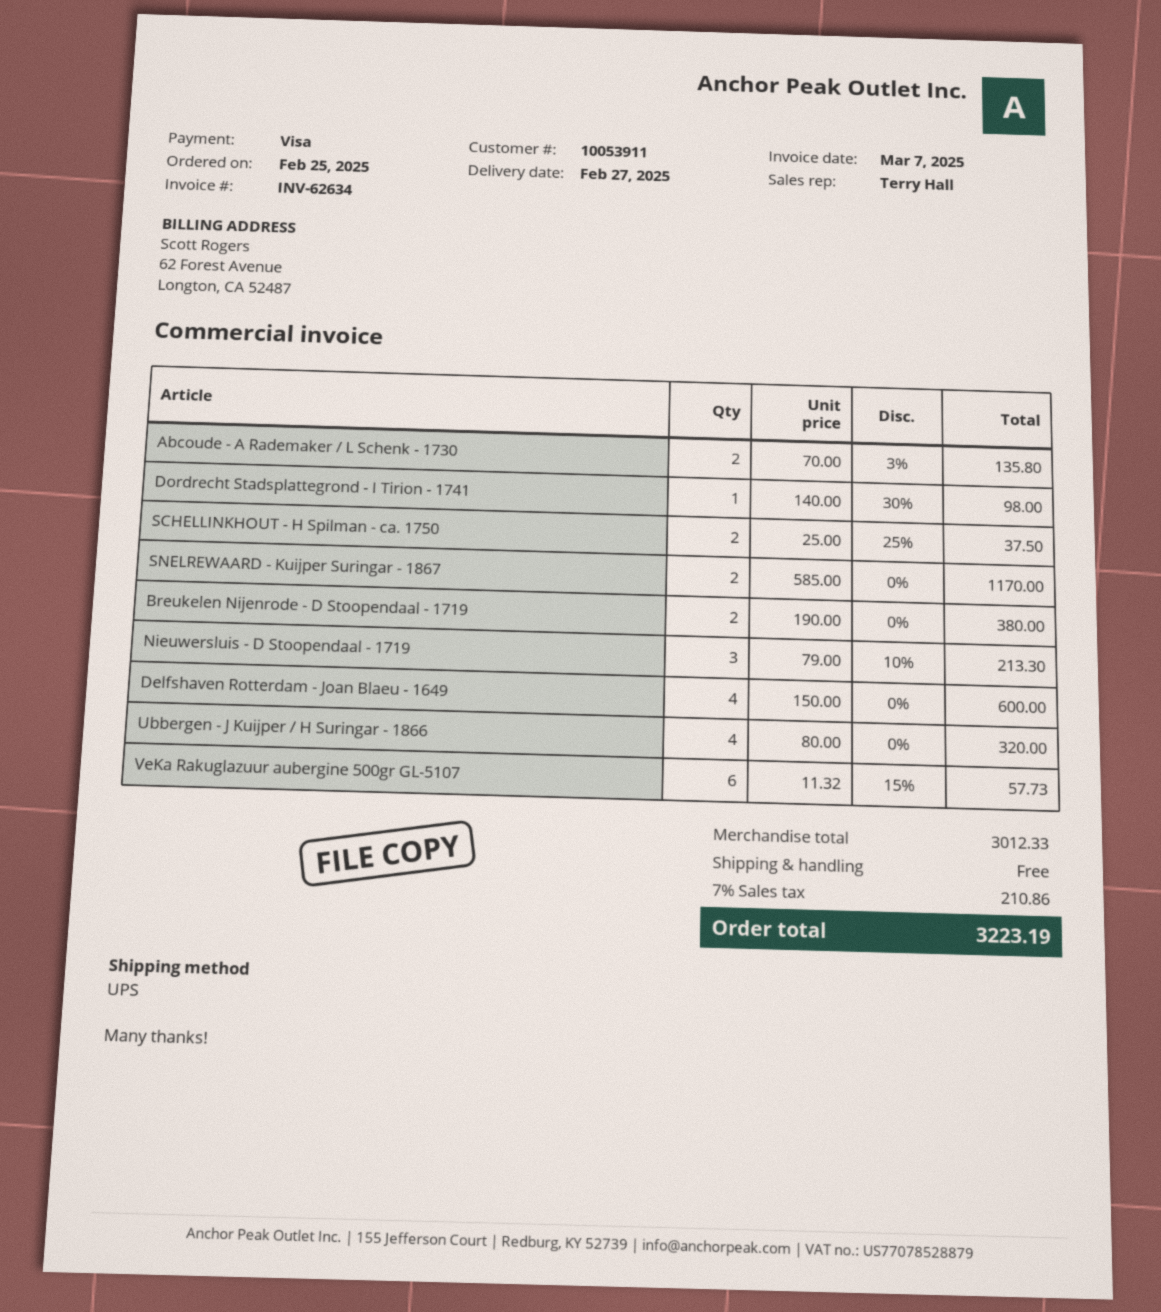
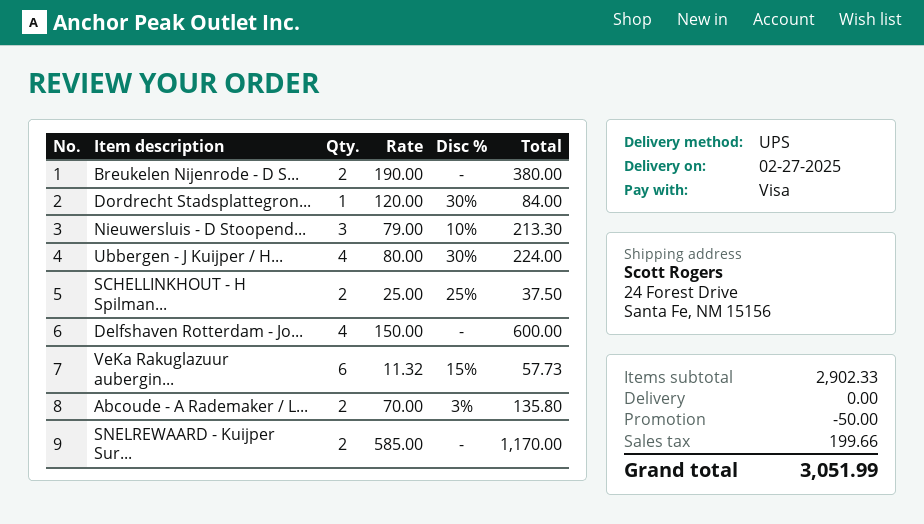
Dordrecht Stadsplattegrond - I Tirion - 1741: 1 x 140.00 - 30% = 98.00 -> 1 x 120.00 - 30% = 84.00
Ubbergen - J Kuijper / H Suringar - 1866: 4 x 80.00 = 320.00 -> 4 x 80.00 - 30% = 224.00
subtotal: 3012.33 -> 2902.33
discount: none -> 50.00
tax: 210.86 -> 199.66
total: 3223.19 -> 3051.99

